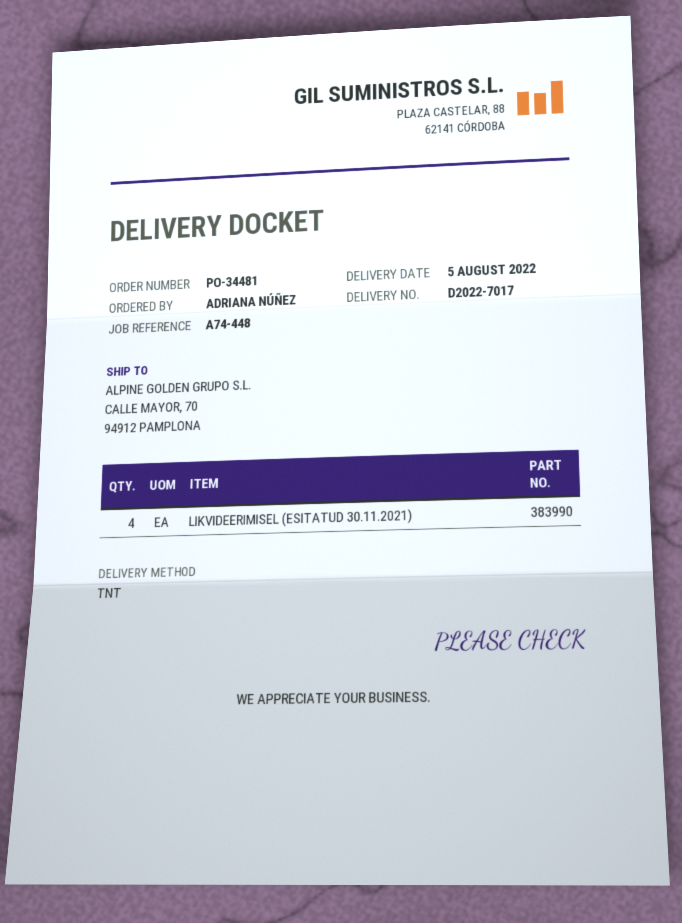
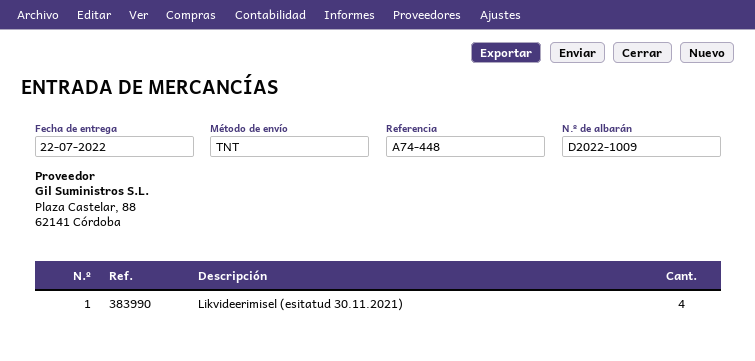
delivery note number: D2022-7017 -> D2022-1009
delivery date: 2022-08-05 -> 2022-07-22

